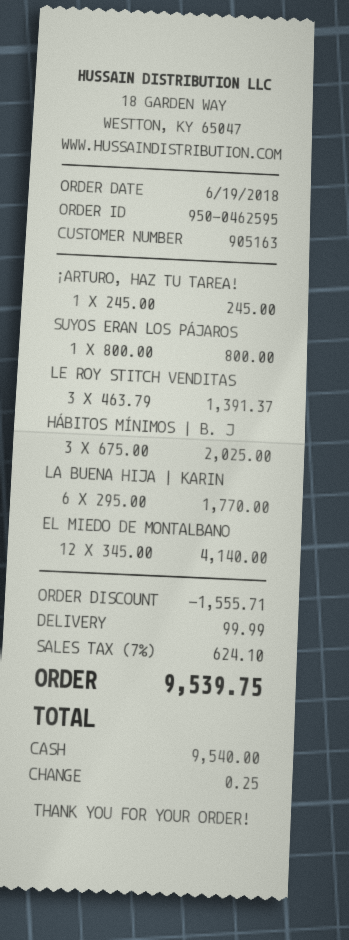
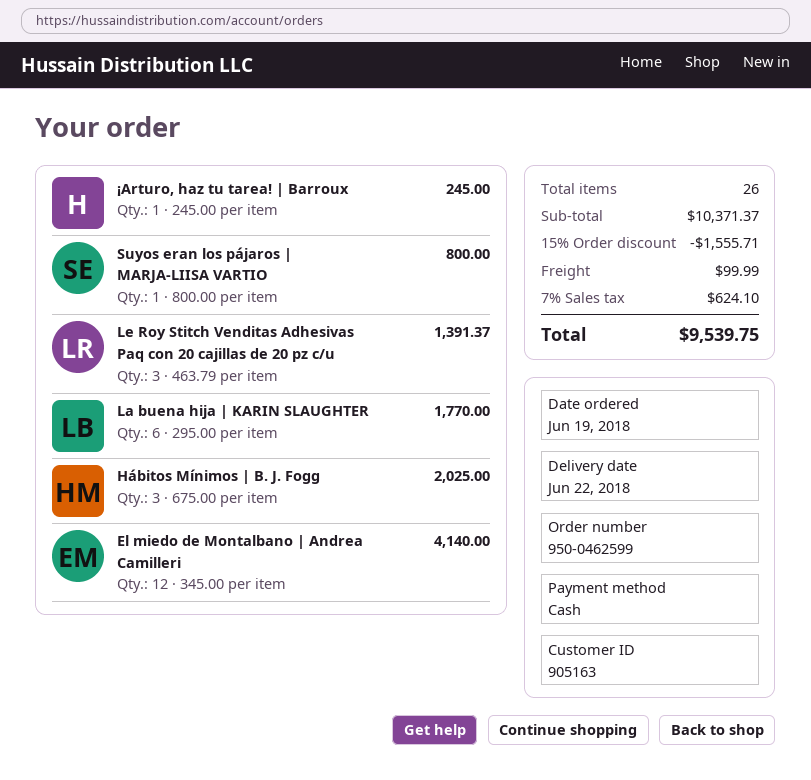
order number: 950-0462595 -> 950-0462599

